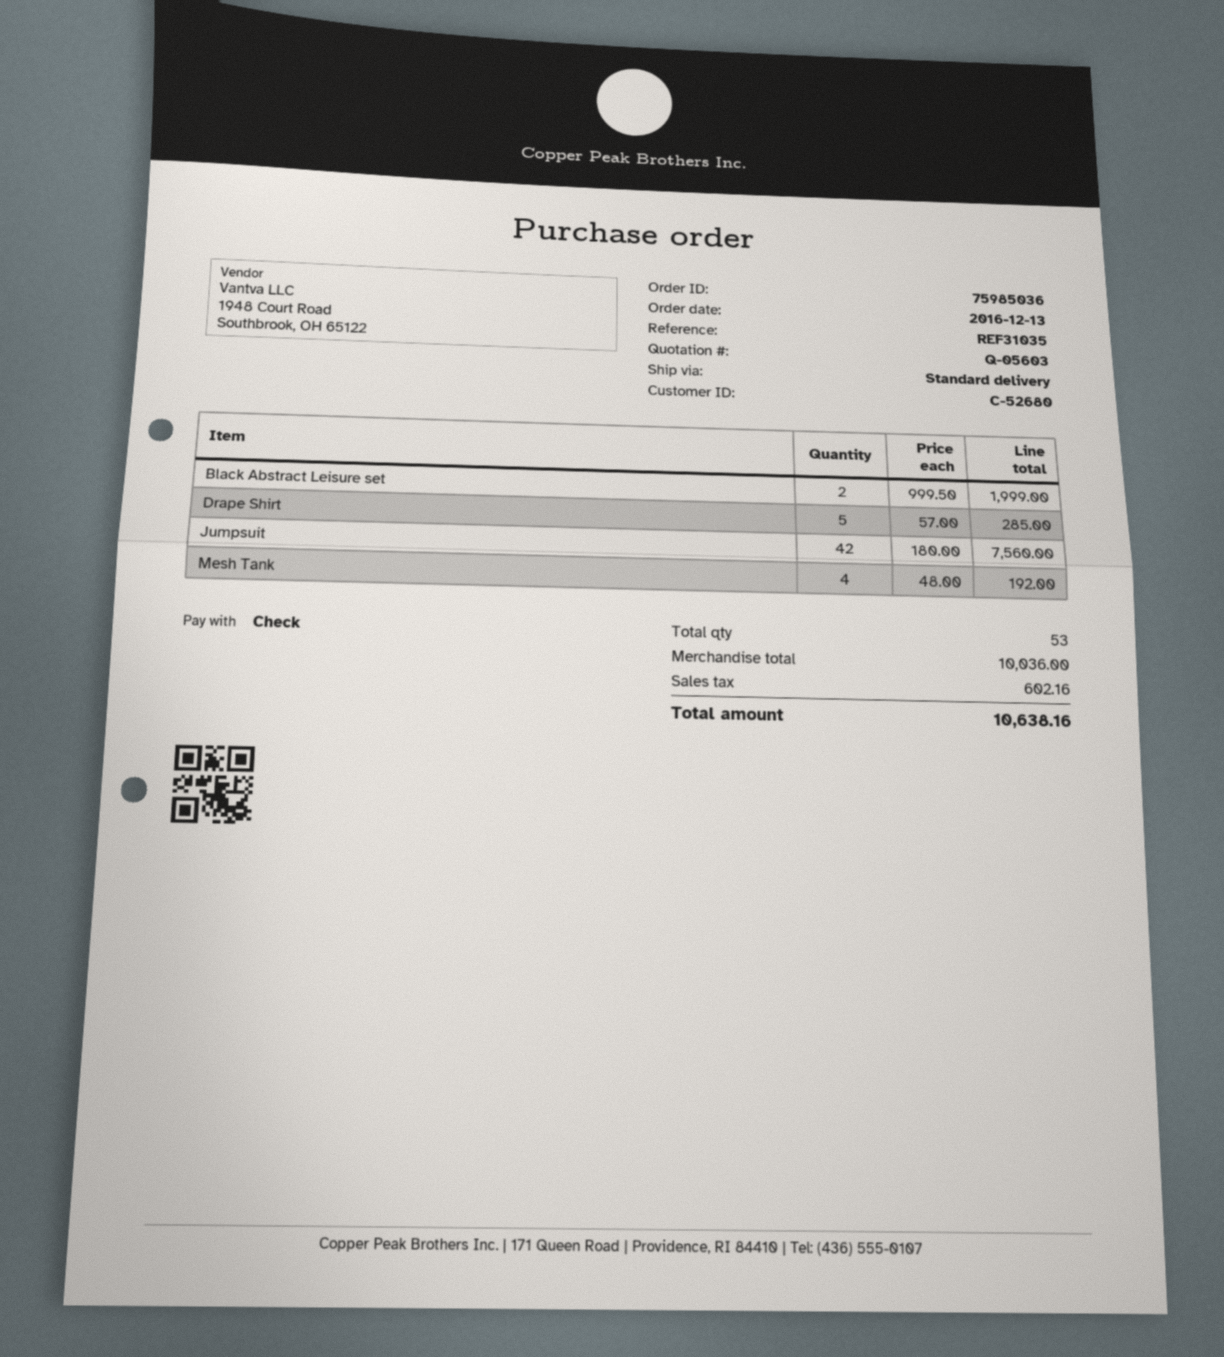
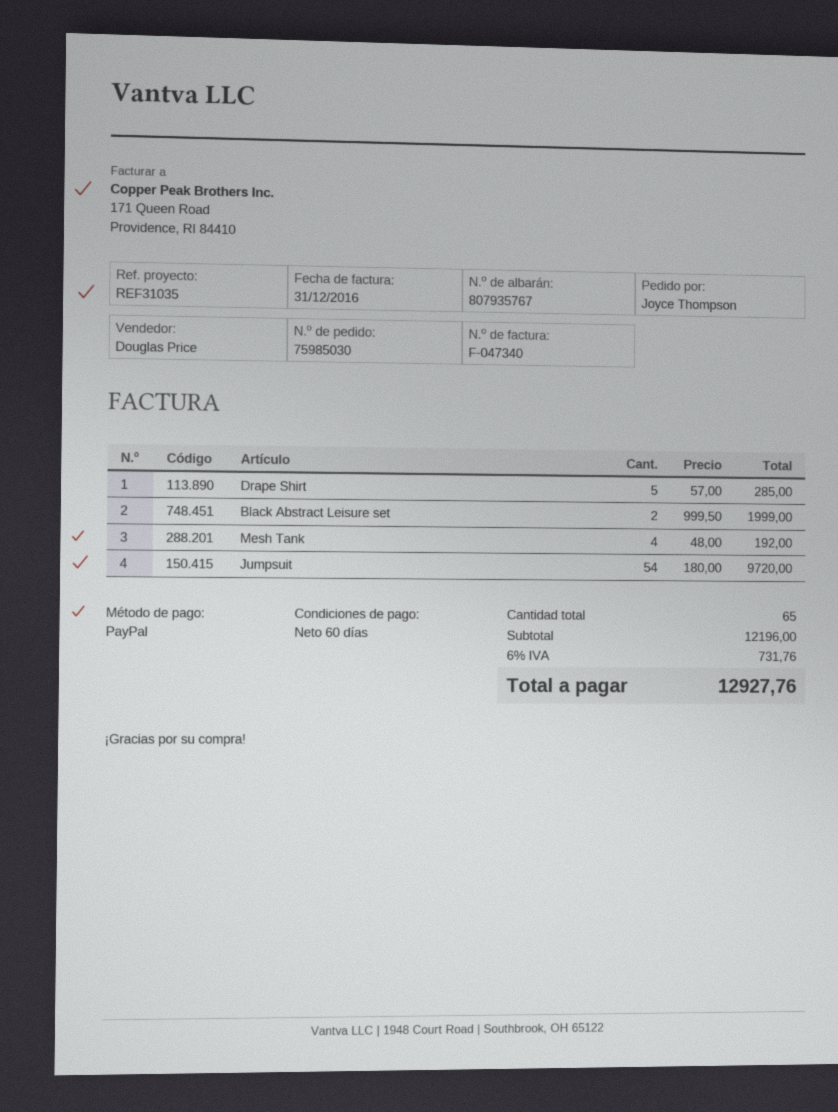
order number: 75985036 -> 75985030
payment method: cheque -> PayPal
Jumpsuit: 42 x 180.00 = 7560.00 -> 54 x 180.00 = 9720.00
total quantity: 53 -> 65
subtotal: 10036.00 -> 12196.00
tax: 602.16 -> 731.76
total: 10638.16 -> 12927.76

